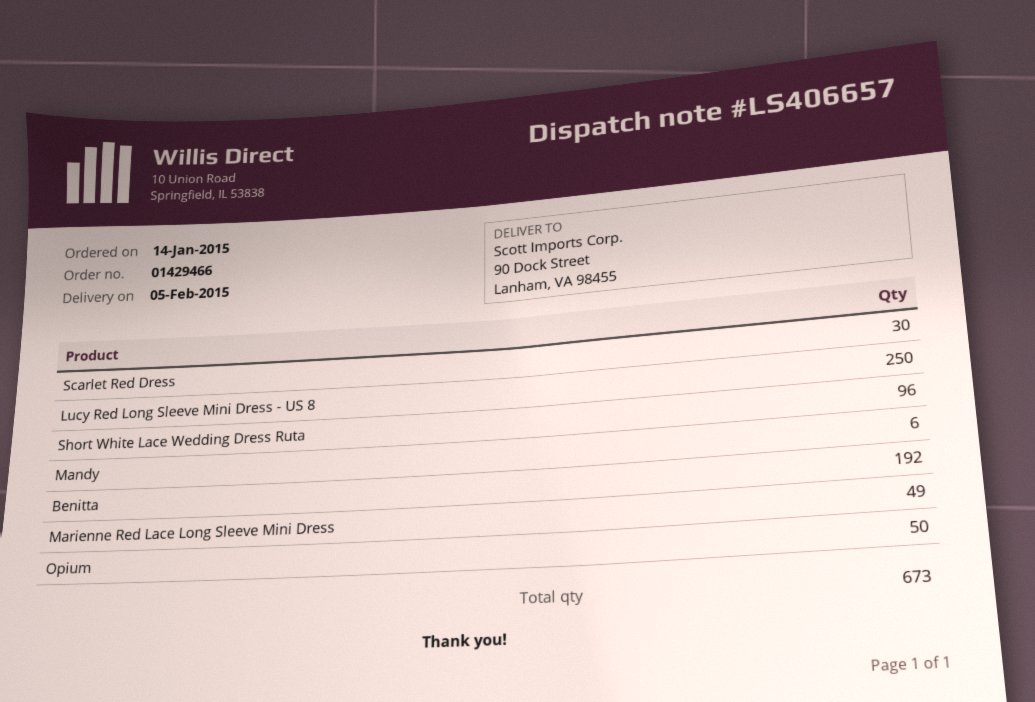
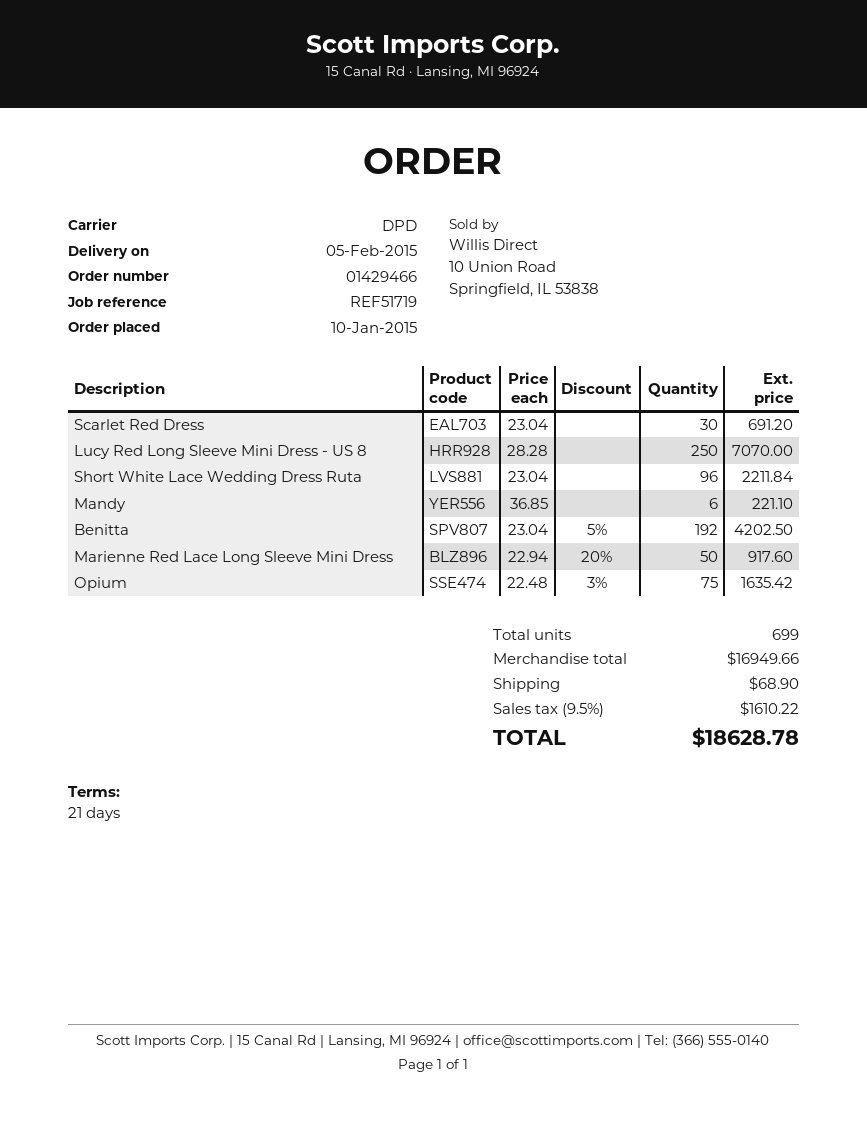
order date: 2015-01-14 -> 2015-01-10
Marienne Red Lace Long Sleeve Mini Dress: 49 -> 50
Opium: 50 -> 75
total quantity: 673 -> 699

